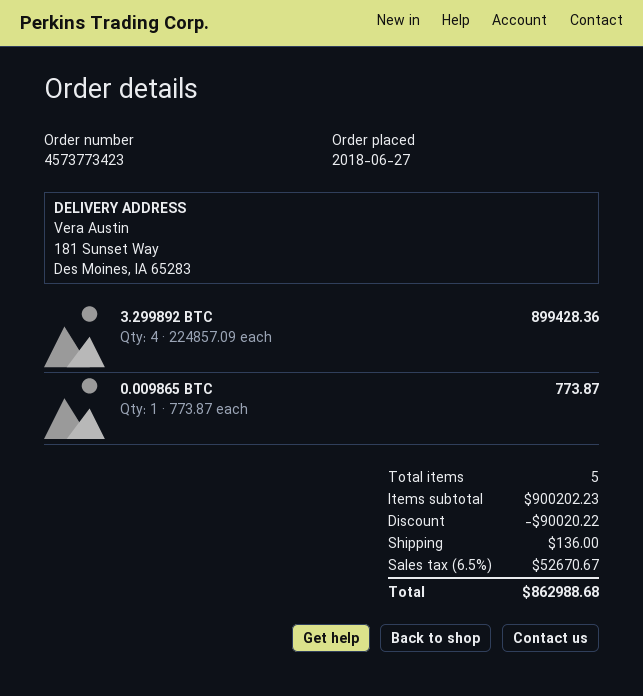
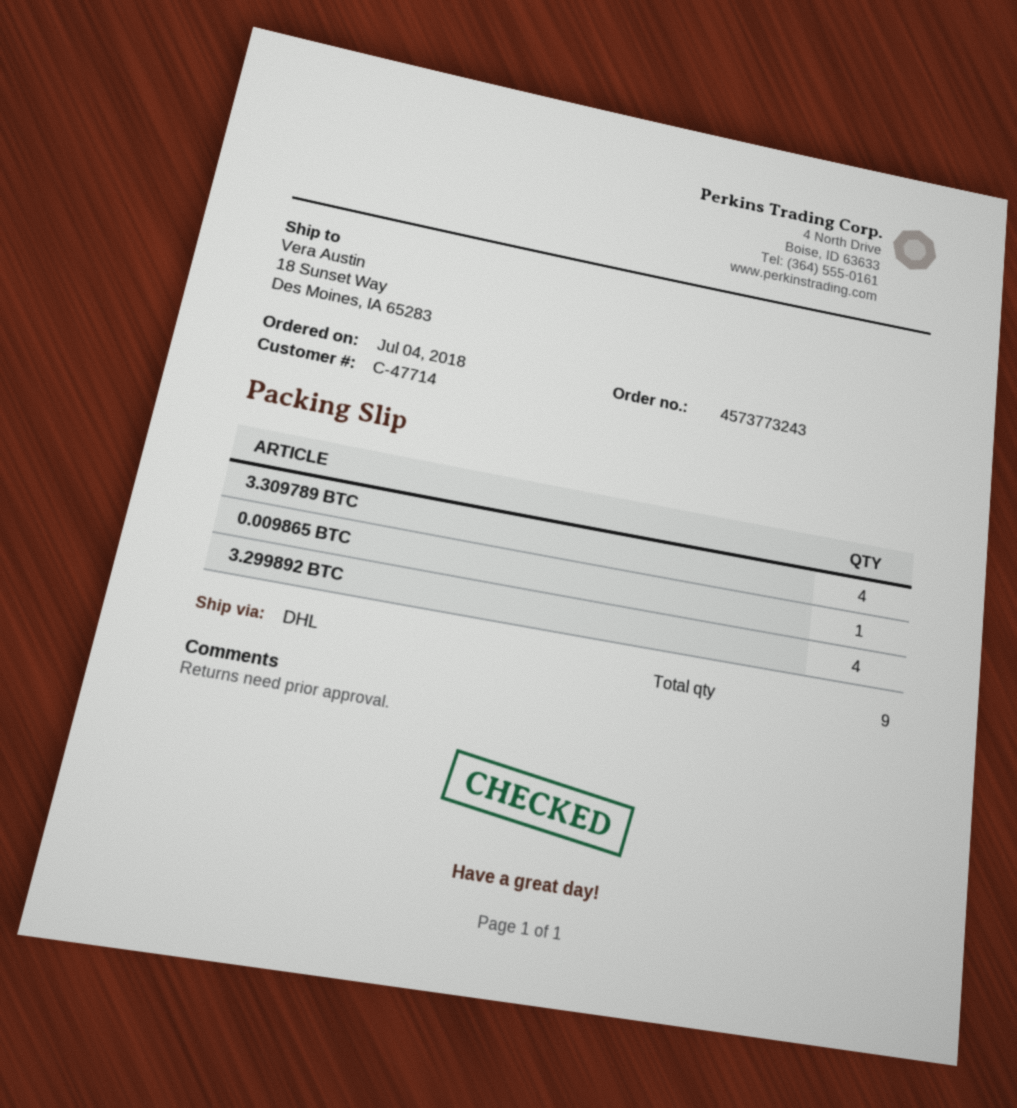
order number: 4573773423 -> 4573773243
order date: 2018-06-27 -> 2018-07-04
ship to: 181 Sunset Way, Des Moines, IA 65283 -> 18 Sunset Way, Des Moines, IA 65283
3.309789 BTC: none -> 4
total quantity: 5 -> 9

